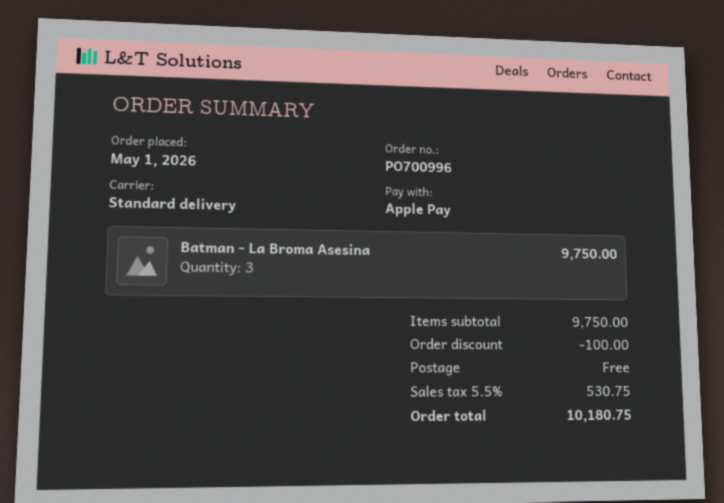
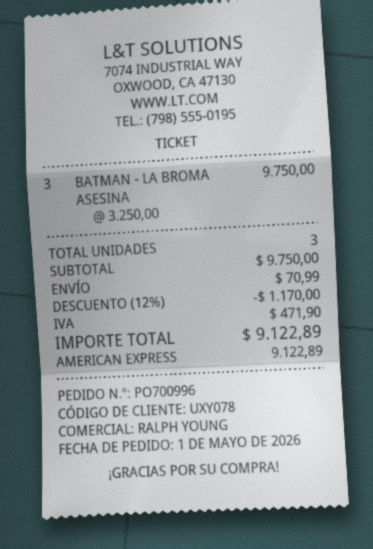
payment method: Apple Pay -> American Express
discount: 100.00 -> 1170.00
shipping: 0.00 -> 70.99
tax: 530.75 -> 471.90
total: 10180.75 -> 9122.89

